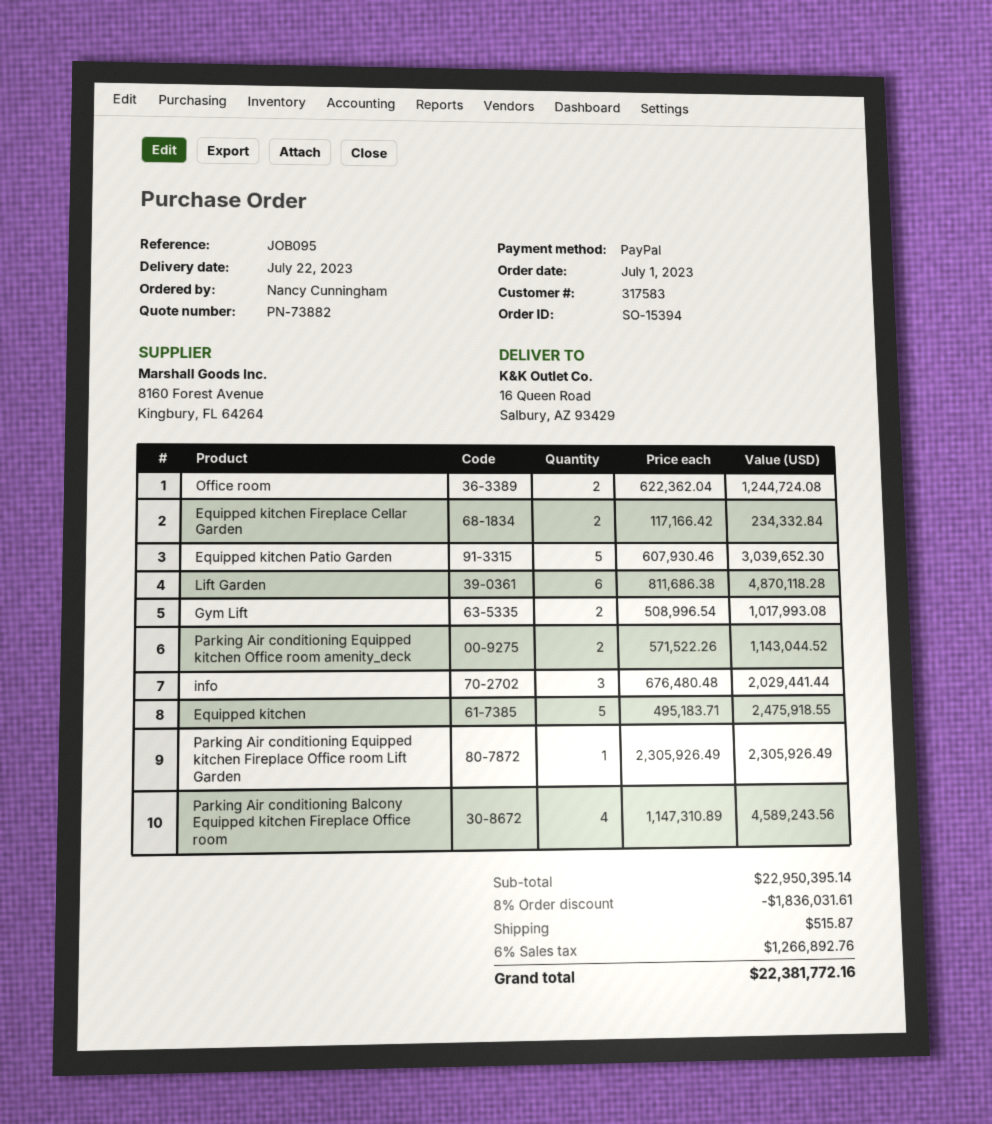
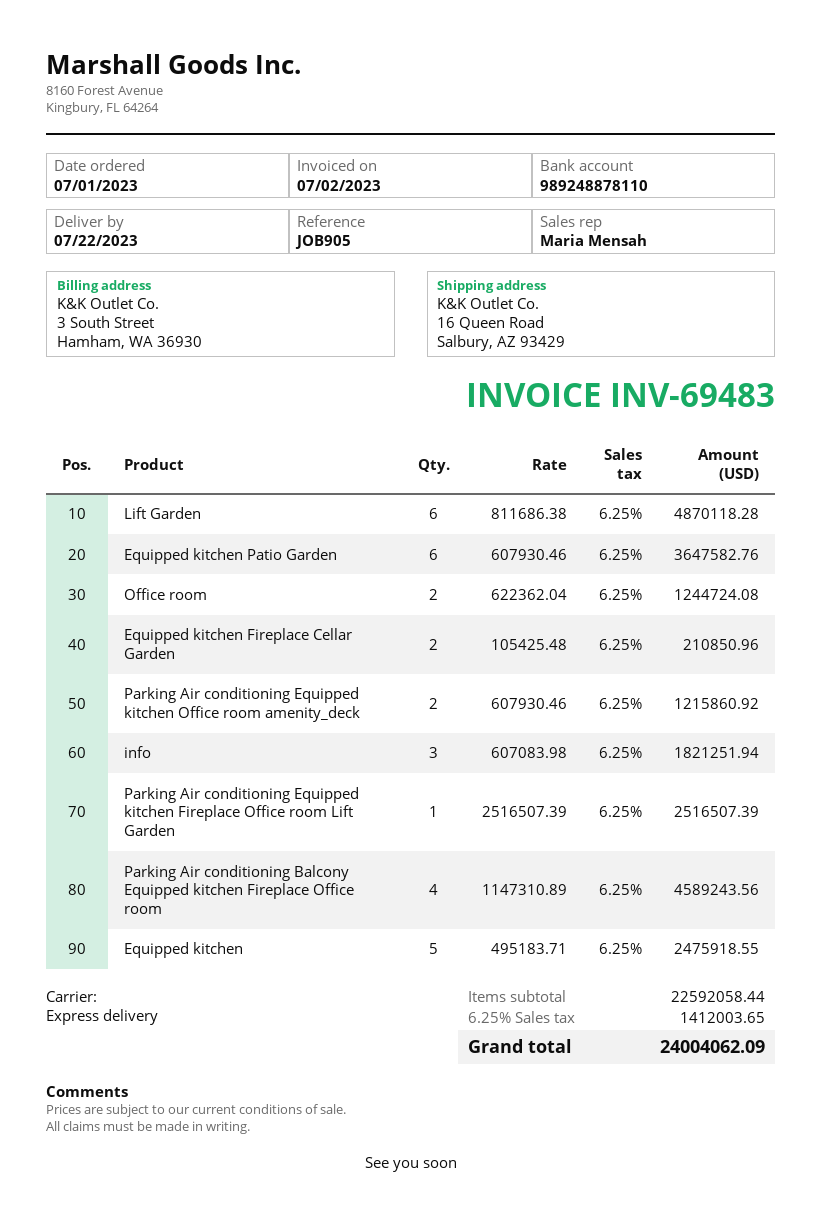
reference: JOB095 -> JOB905
Equipped kitchen Fireplace Cellar Garden: 2 x 117166.42 = 234332.84 -> 2 x 105425.48 = 210850.96
Equipped kitchen Patio Garden: 5 x 607930.46 = 3039652.30 -> 6 x 607930.46 = 3647582.76
Gym Lift: 2 x 508996.54 = 1017993.08 -> none
Parking Air conditioning Equipped kitchen Office room amenity_deck: 2 x 571522.26 = 1143044.52 -> 2 x 607930.46 = 1215860.92
info: 3 x 676480.48 = 2029441.44 -> 3 x 607083.98 = 1821251.94
Parking Air conditioning Equipped kitchen Fireplace Office room Lift Garden: 1 x 2305926.49 = 2305926.49 -> 1 x 2516507.39 = 2516507.39
subtotal: 22950395.14 -> 22592058.44
discount: 8% = 1836031.61 -> none
shipping: 515.87 -> none
tax: 6% = 1266892.76 -> 6.25% = 1412003.65
total: 22381772.16 -> 24004062.09

